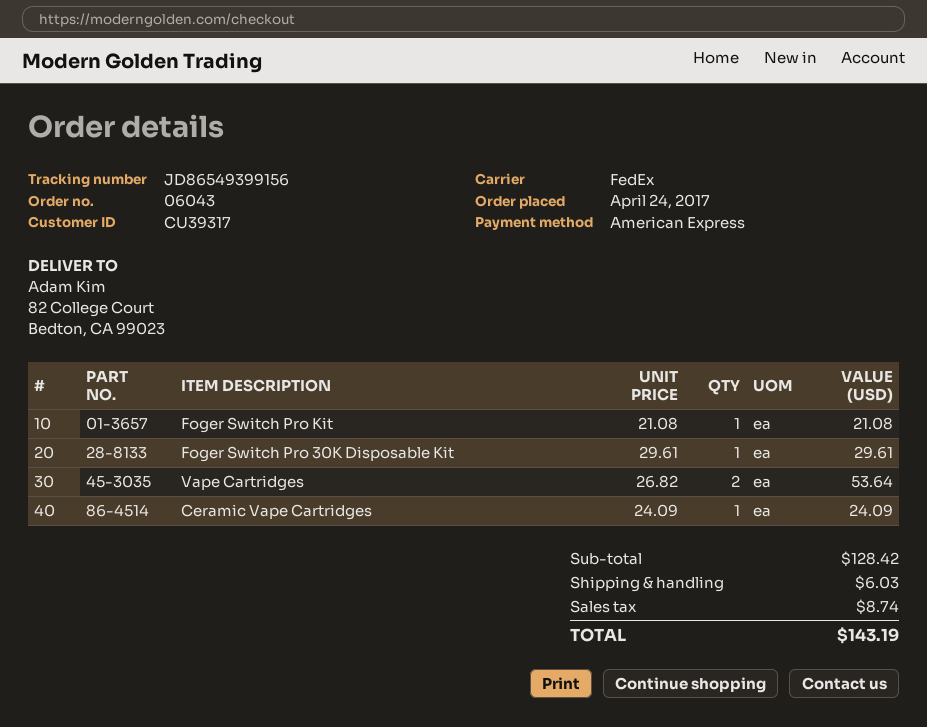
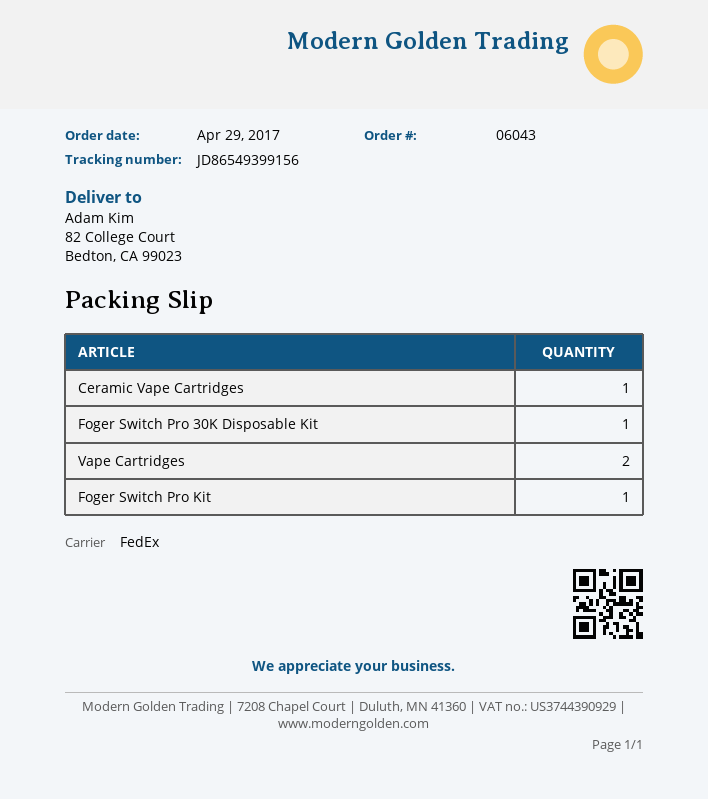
order date: 2017-04-24 -> 2017-04-29

